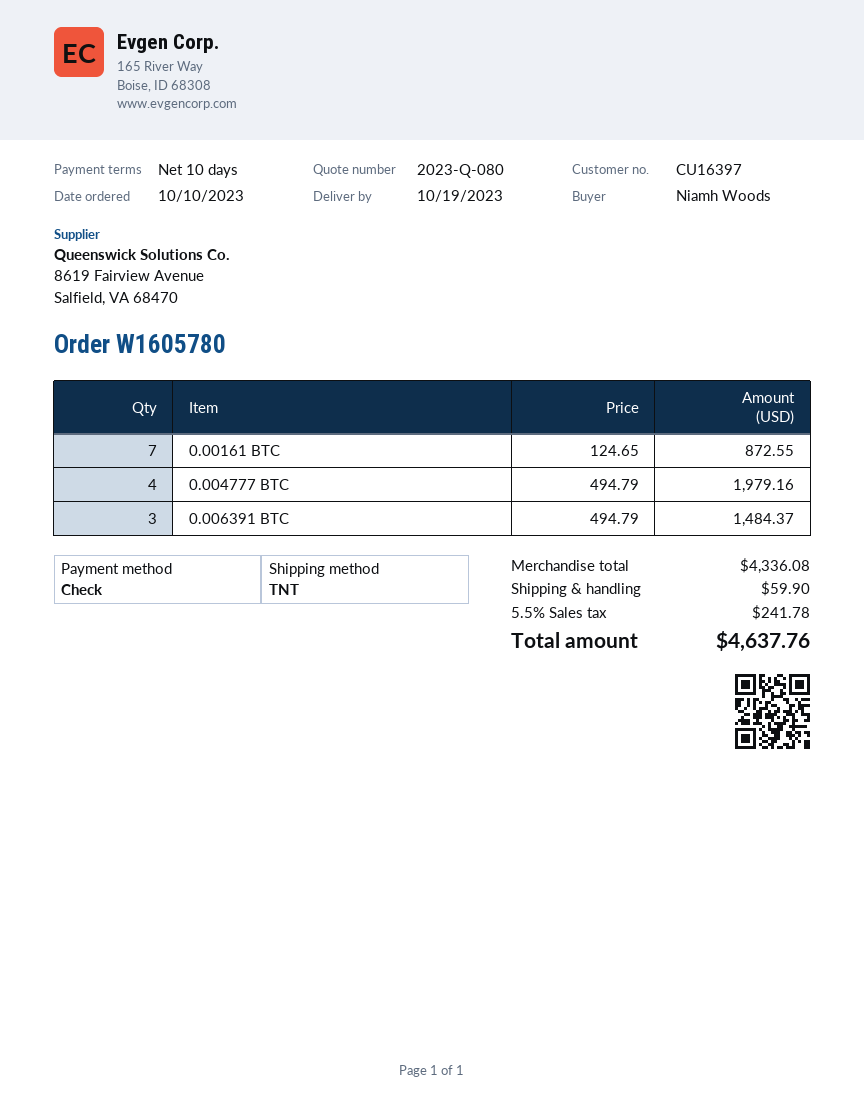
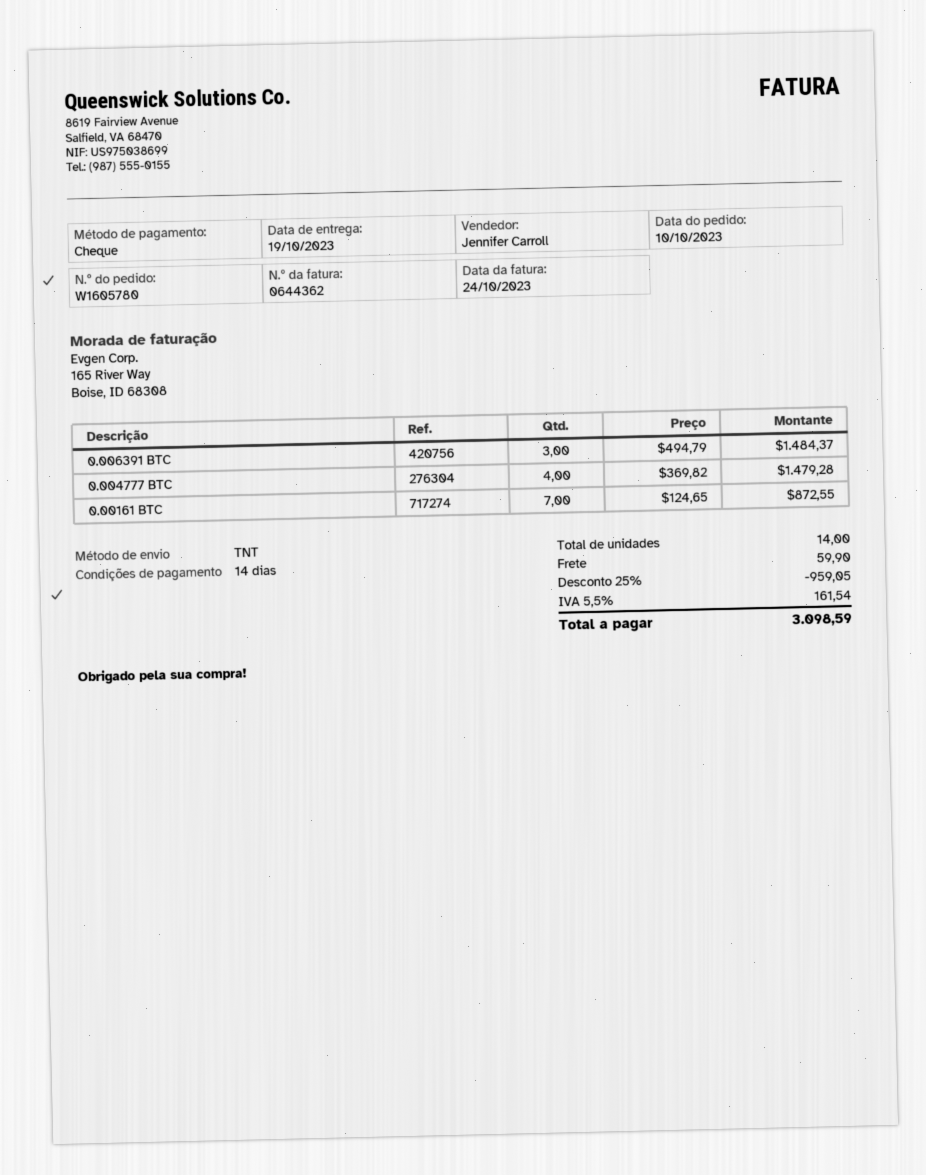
payment terms: 10 days -> 14 days
0.004777 BTC: 4 x 494.79 = 1979.16 -> 4 x 369.82 = 1479.28
discount: none -> 25% = 959.05
tax: 5.5% = 241.78 -> 5.5% = 161.54
total: 4637.76 -> 3098.59

